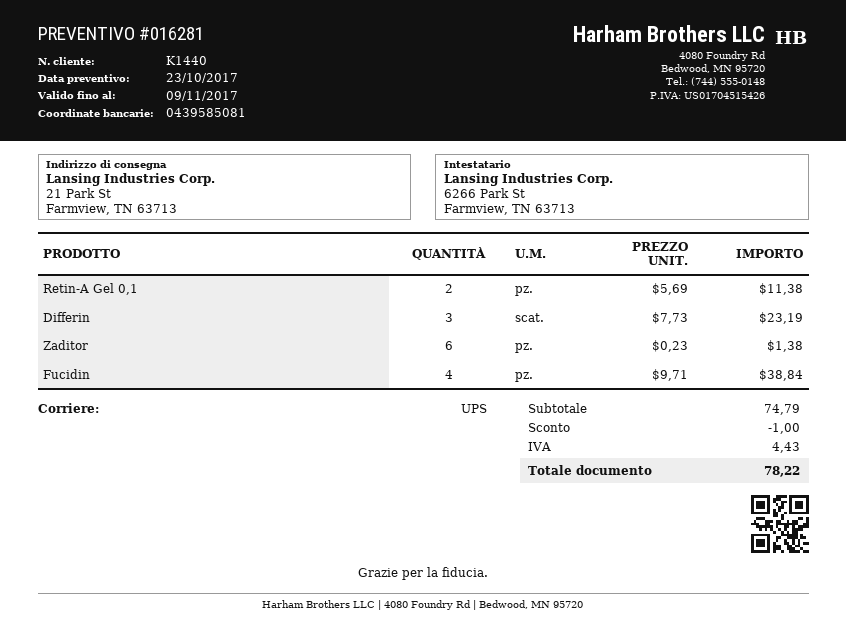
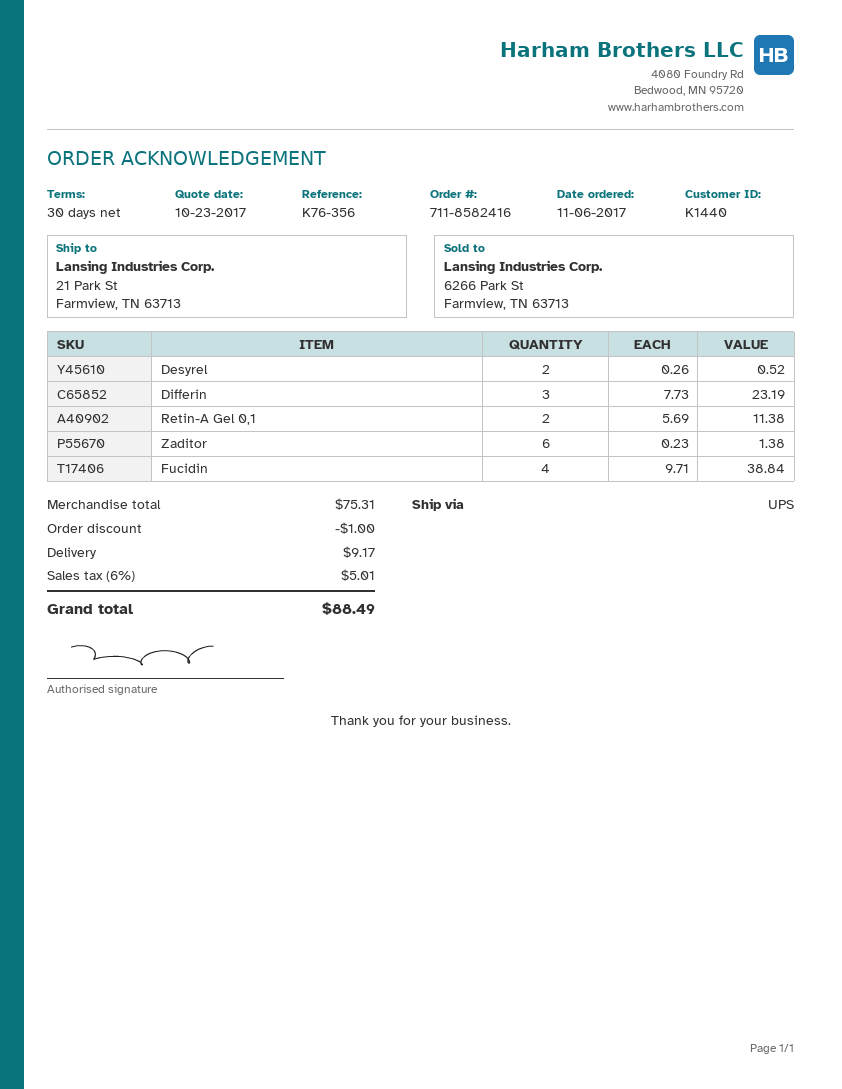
Desyrel: none -> 2 x 0.26 = 0.52
subtotal: 74.79 -> 75.31
shipping: none -> 9.17
tax: 4.43 -> 5.01
total: 78.22 -> 88.49

